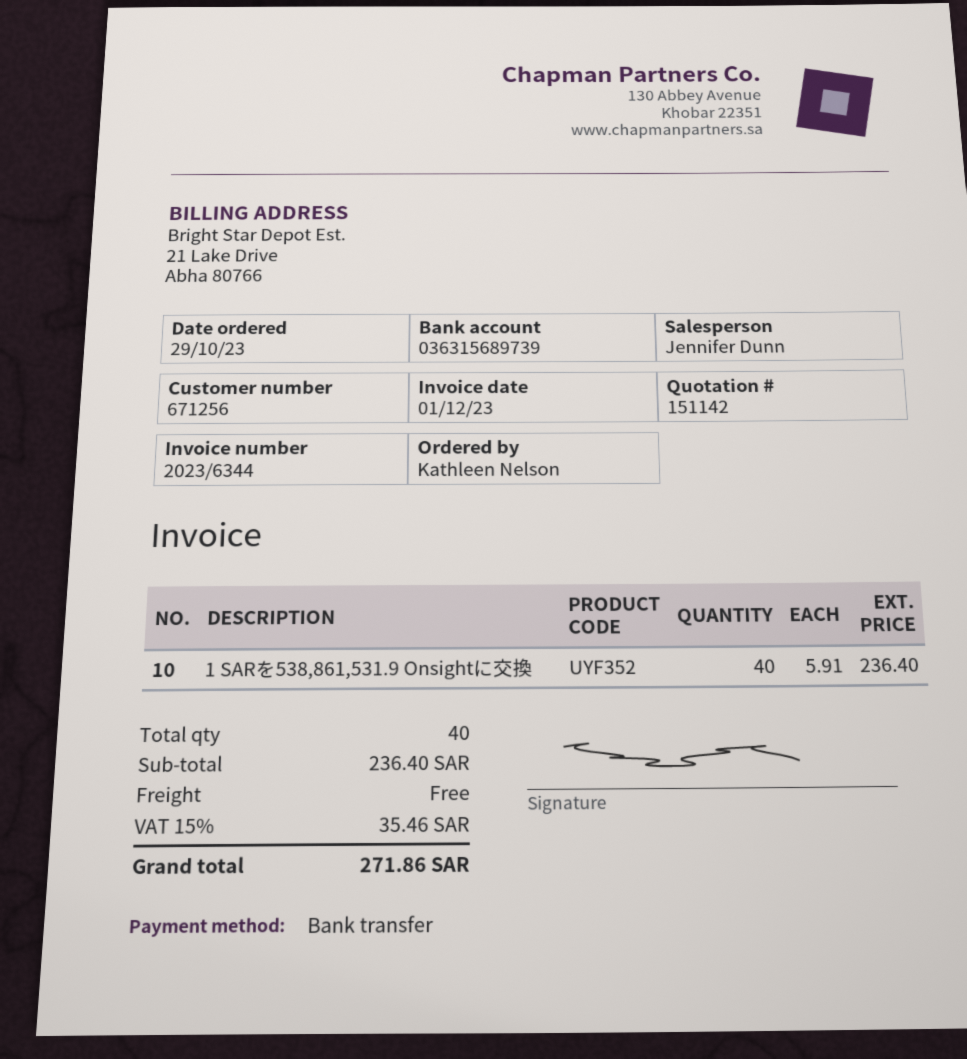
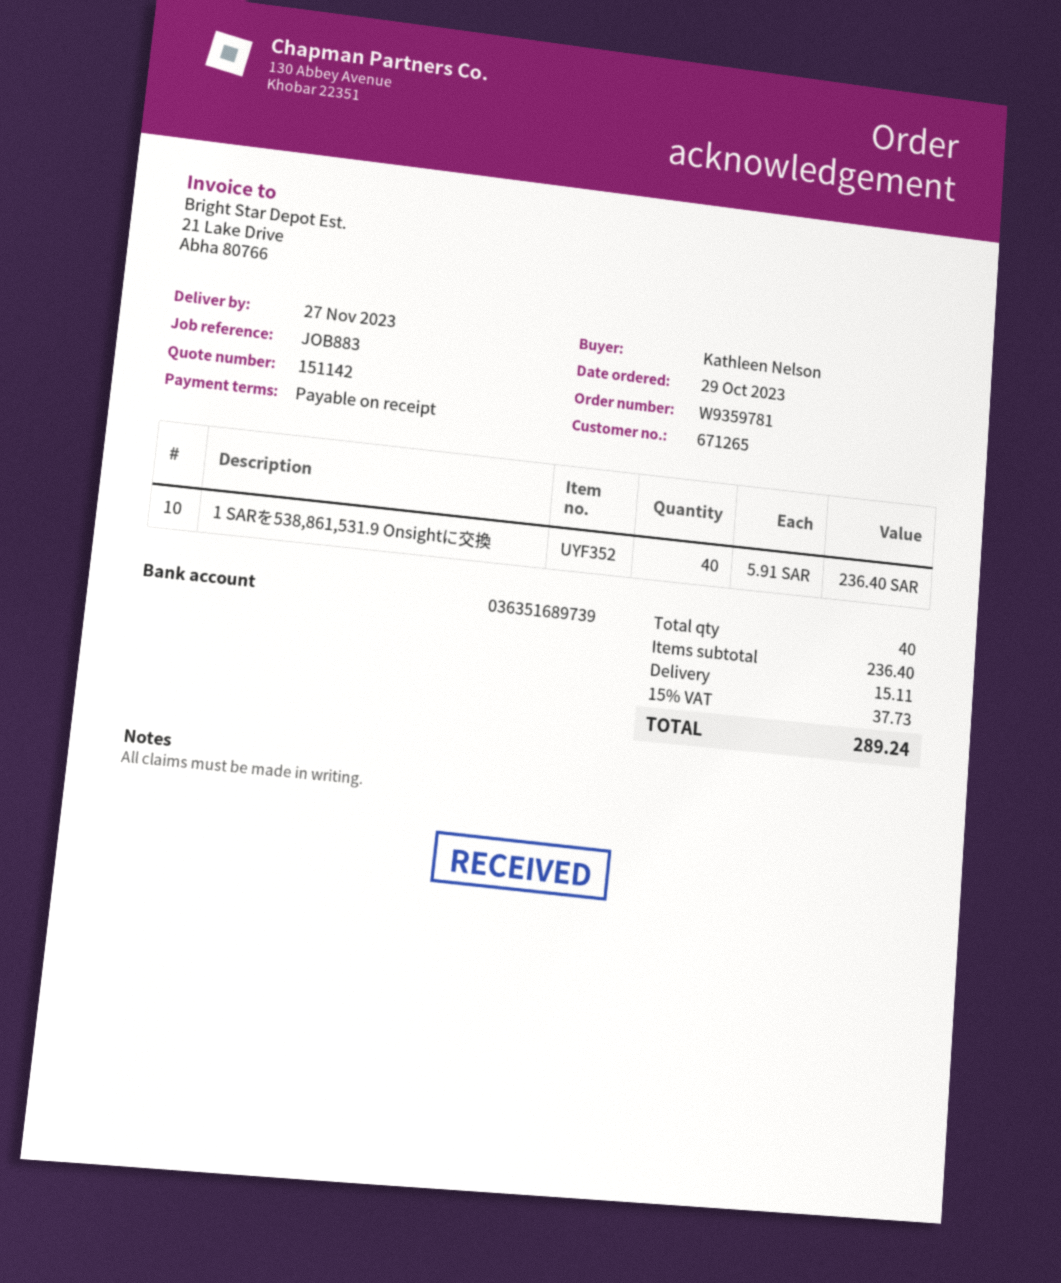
customer number: 671256 -> 671265
bank account: 036315689739 -> 036351689739
shipping: 0.00 -> 15.11
tax: 15% = 35.46 -> 15% = 37.73
total: 271.86 -> 289.24

